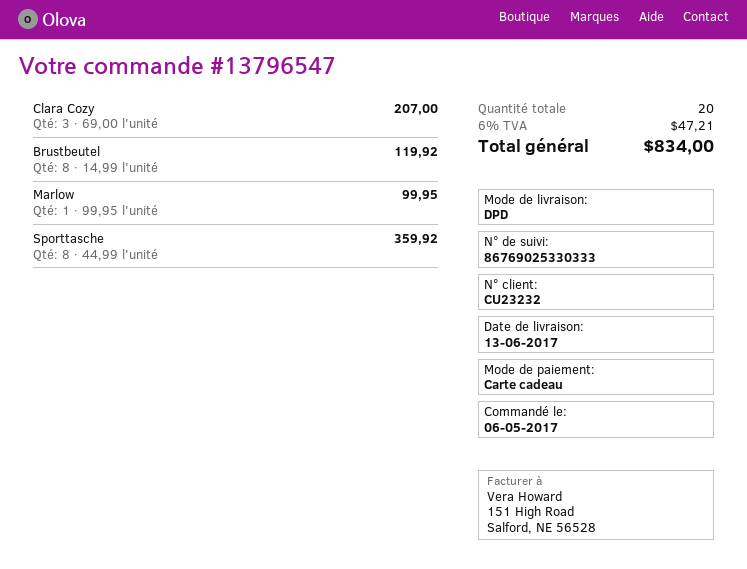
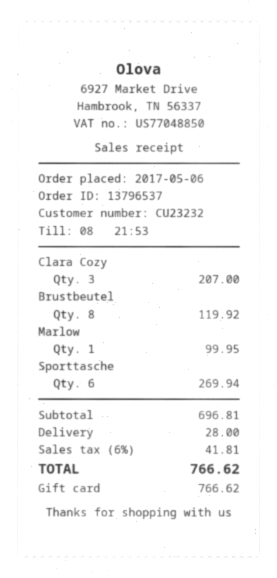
order number: 13796547 -> 13796537
Sporttasche: 8 for 359.92 -> 6 for 269.94
shipping: none -> 28.00
tax: 6% = 47.21 -> 6% = 41.81
total: 834.00 -> 766.62

